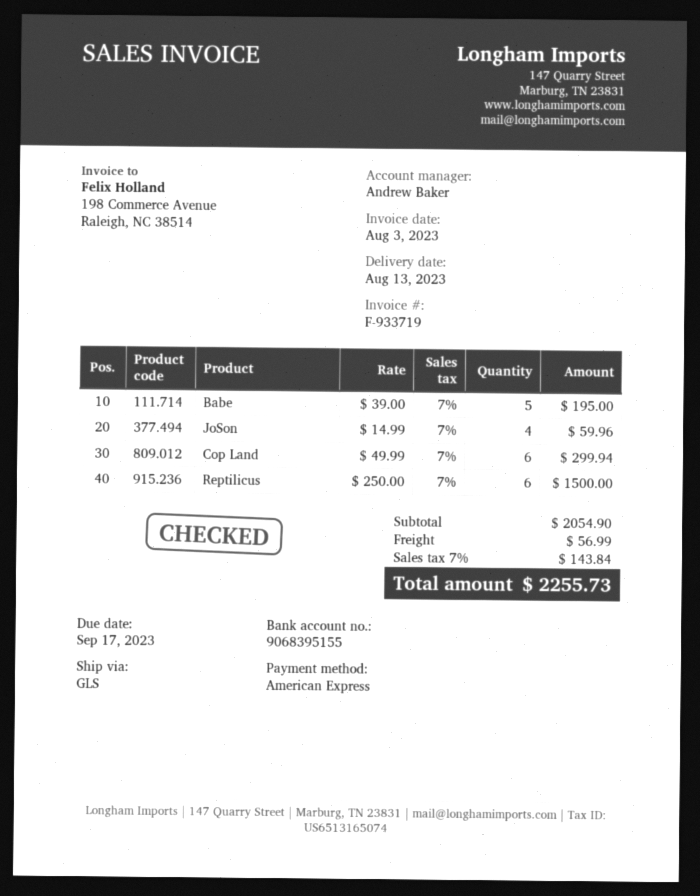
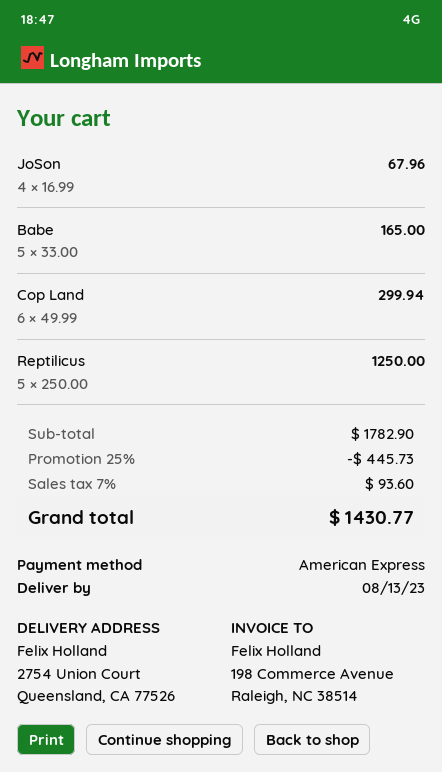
Babe: 5 x 39.00 = 195.00 -> 5 x 33.00 = 165.00
JoSon: 4 x 14.99 = 59.96 -> 4 x 16.99 = 67.96
Reptilicus: 6 x 250.00 = 1500.00 -> 5 x 250.00 = 1250.00
subtotal: 2054.90 -> 1782.90
discount: none -> 25% = 445.73
shipping: 56.99 -> none
tax: 7% = 143.84 -> 7% = 93.60
total: 2255.73 -> 1430.77

